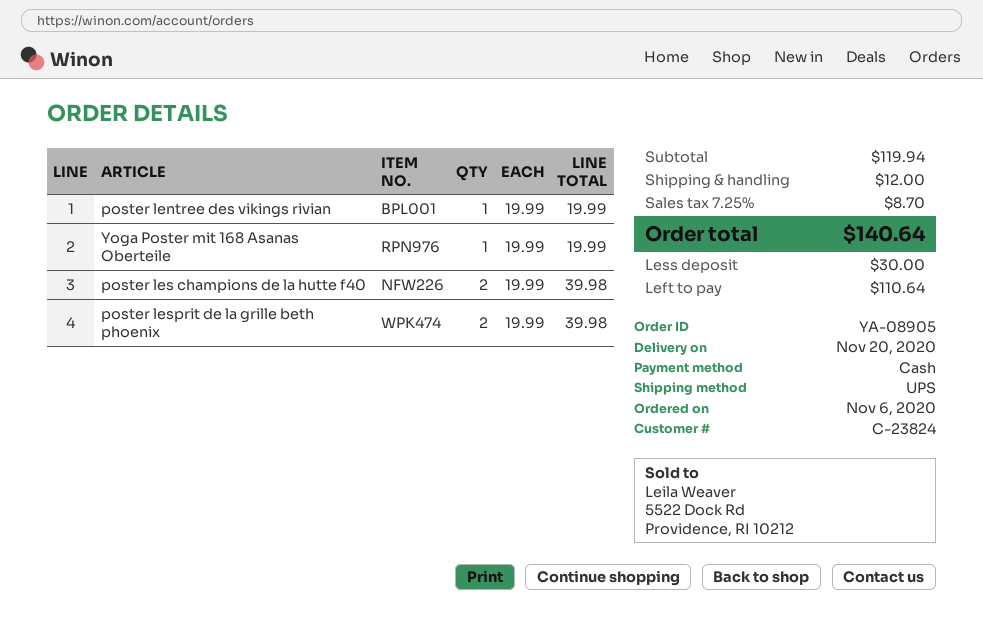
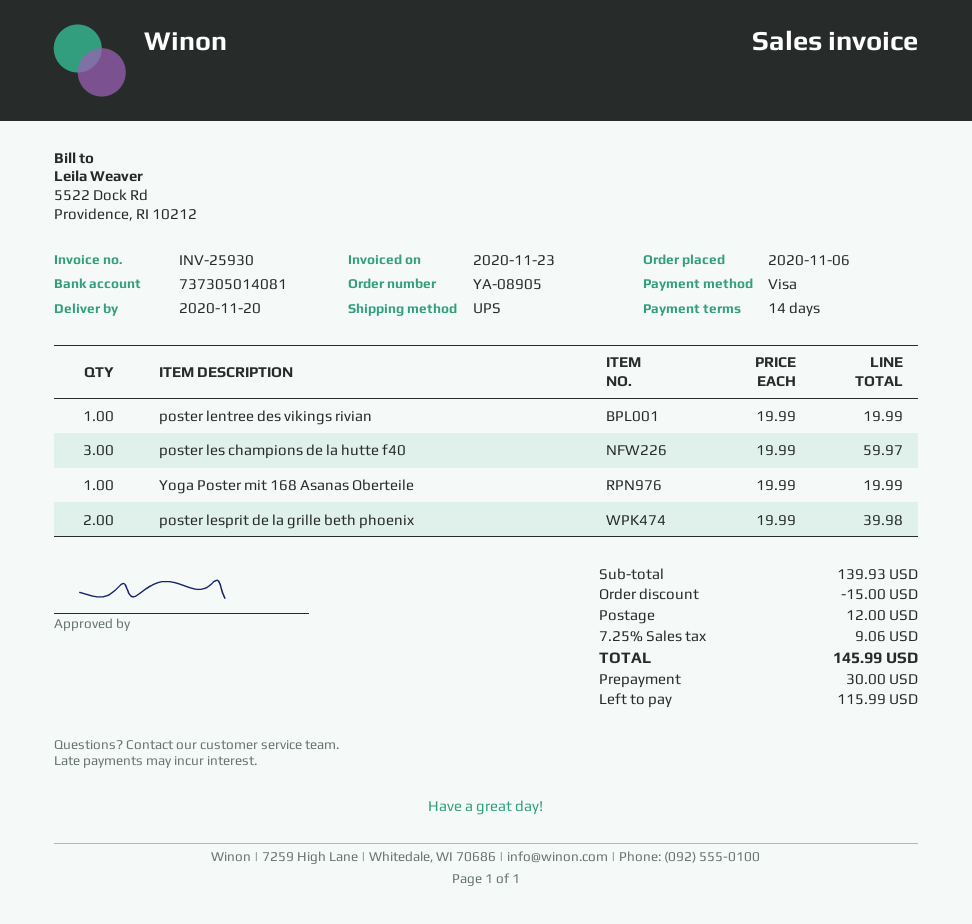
payment method: cash -> Visa
poster les champions de la hutte f40: 2 x 19.99 = 39.98 -> 3 x 19.99 = 59.97
subtotal: 119.94 -> 139.93
discount: none -> 15.00
tax: 7.25% = 8.70 -> 7.25% = 9.06
total: 140.64 -> 145.99
balance: 110.64 -> 115.99

